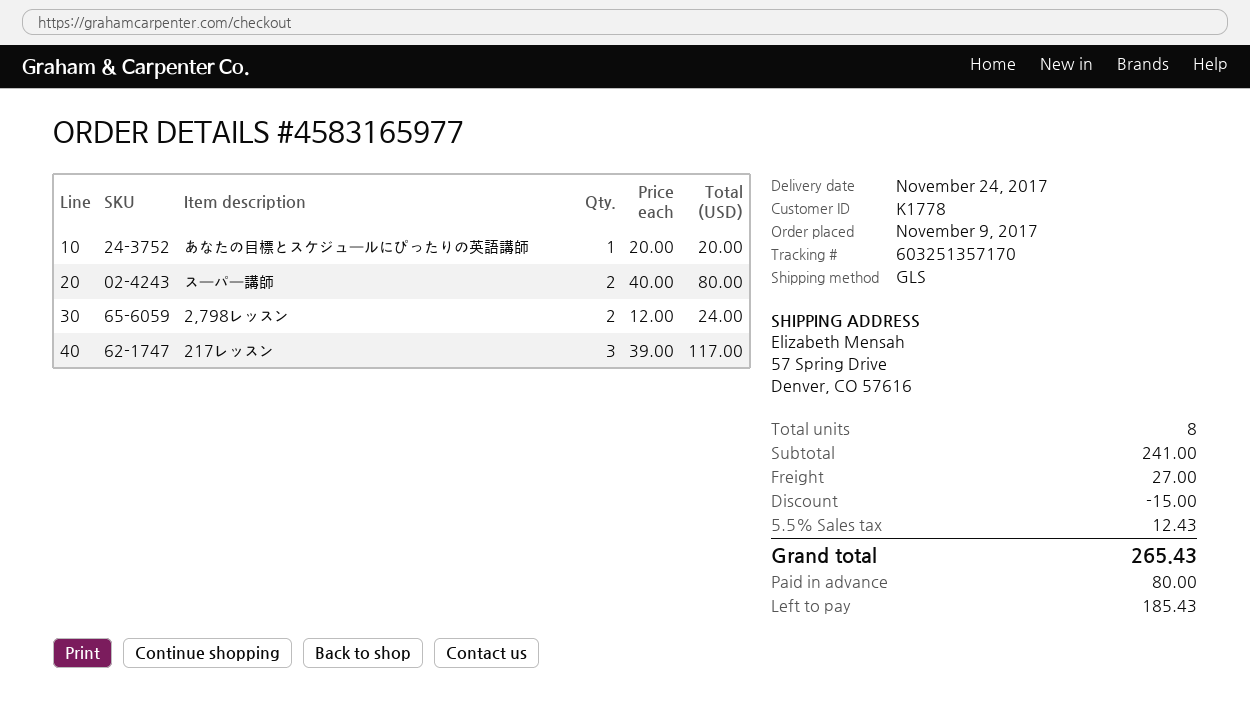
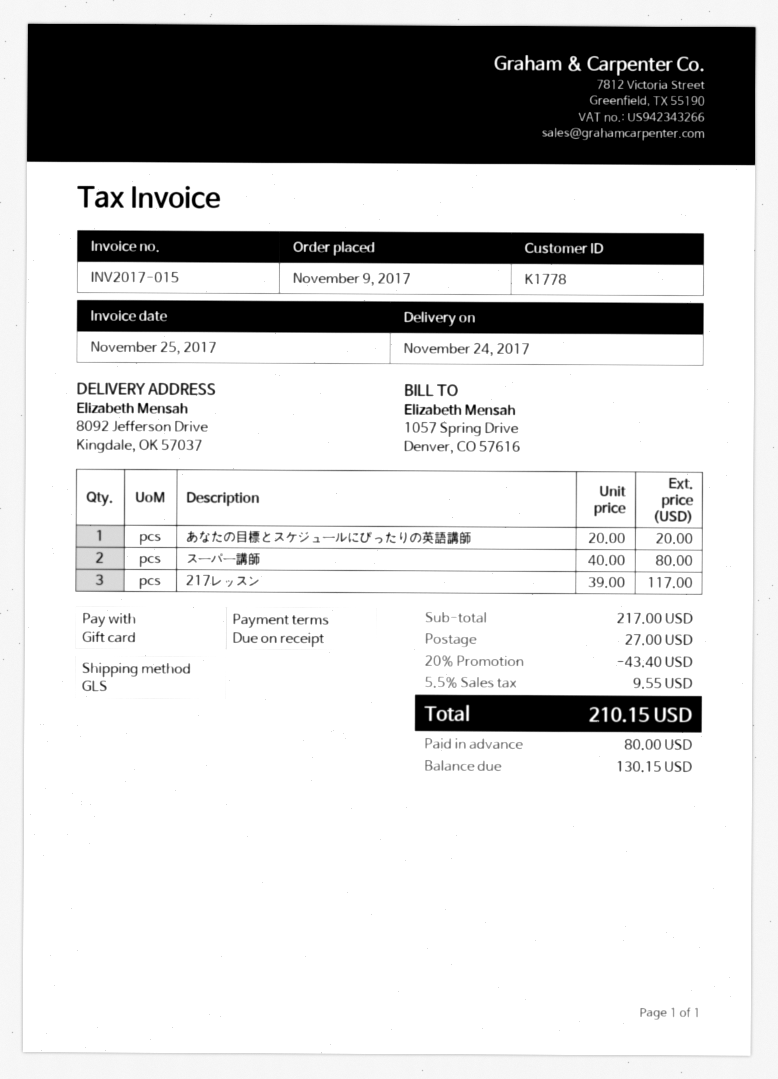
ship to: 57 Spring Drive, Denver, CO 57616 -> 8092 Jefferson Drive, Kingdale, OK 57037
2,798レッスン: 2 x 12.00 = 24.00 -> none
subtotal: 241.00 -> 217.00
discount: 15.00 -> 43.40
tax: 5.5% = 12.43 -> 5.5% = 9.55
total: 265.43 -> 210.15
balance: 185.43 -> 130.15

